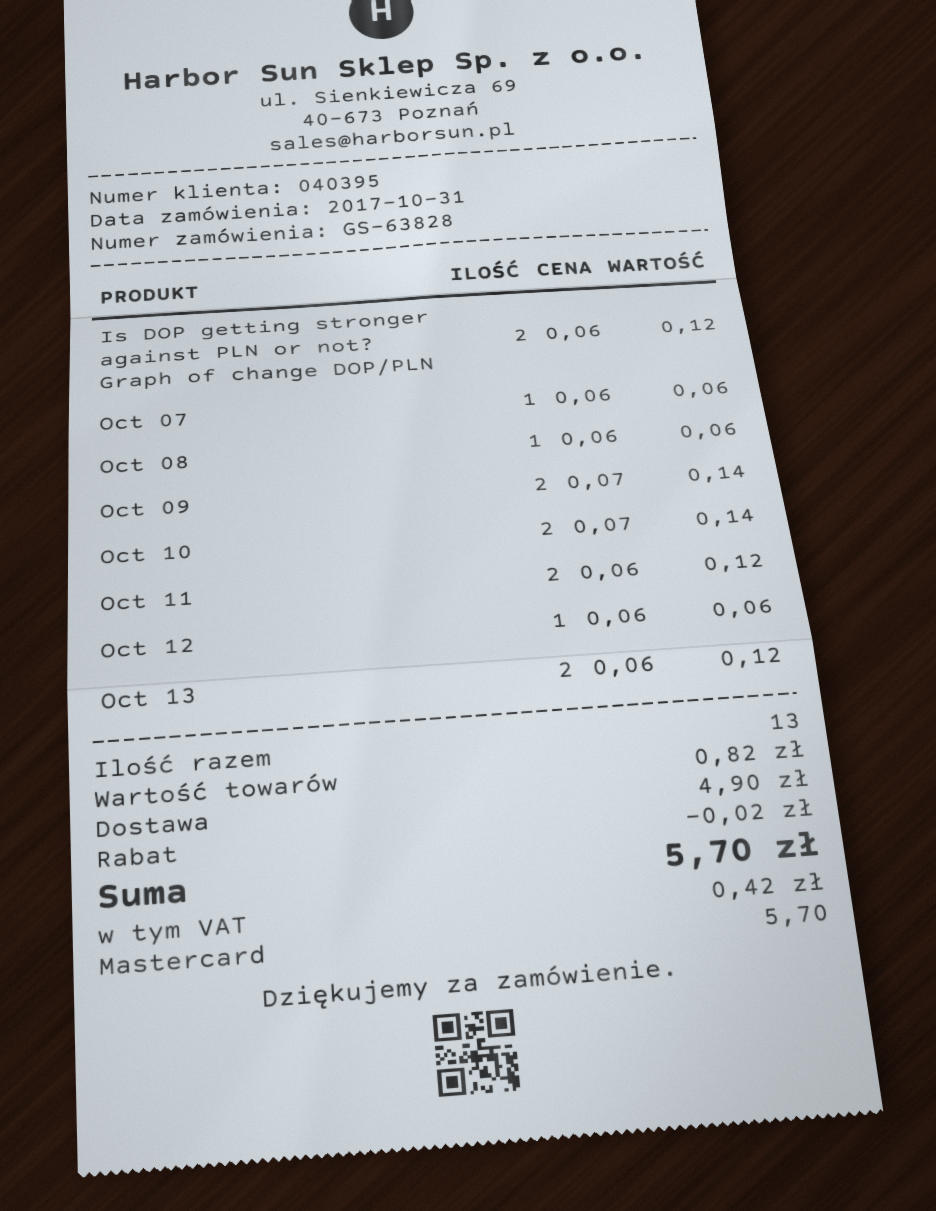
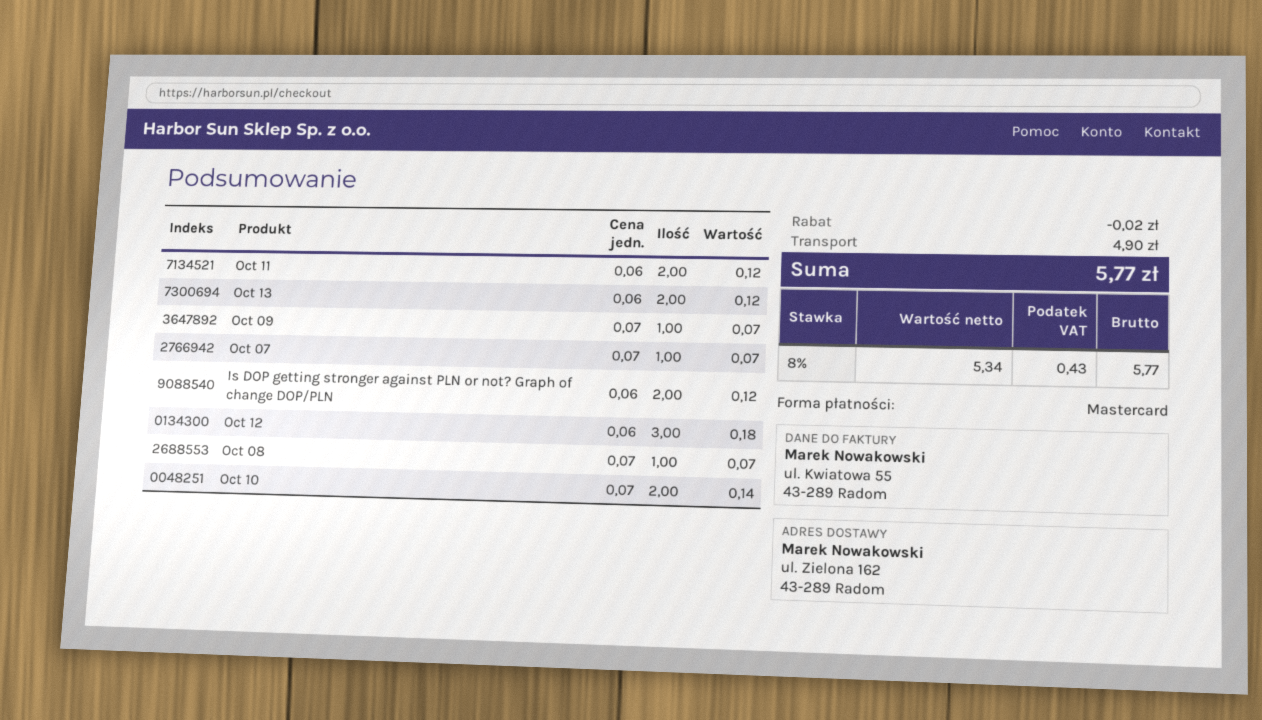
Oct 07: 1 x 0.06 = 0.06 -> 1 x 0.07 = 0.07
Oct 08: 1 x 0.06 = 0.06 -> 1 x 0.07 = 0.07
Oct 09: 2 x 0.07 = 0.14 -> 1 x 0.07 = 0.07
Oct 12: 1 x 0.06 = 0.06 -> 3 x 0.06 = 0.18
tax: 0.42 -> 0.43
total: 5.70 -> 5.77

